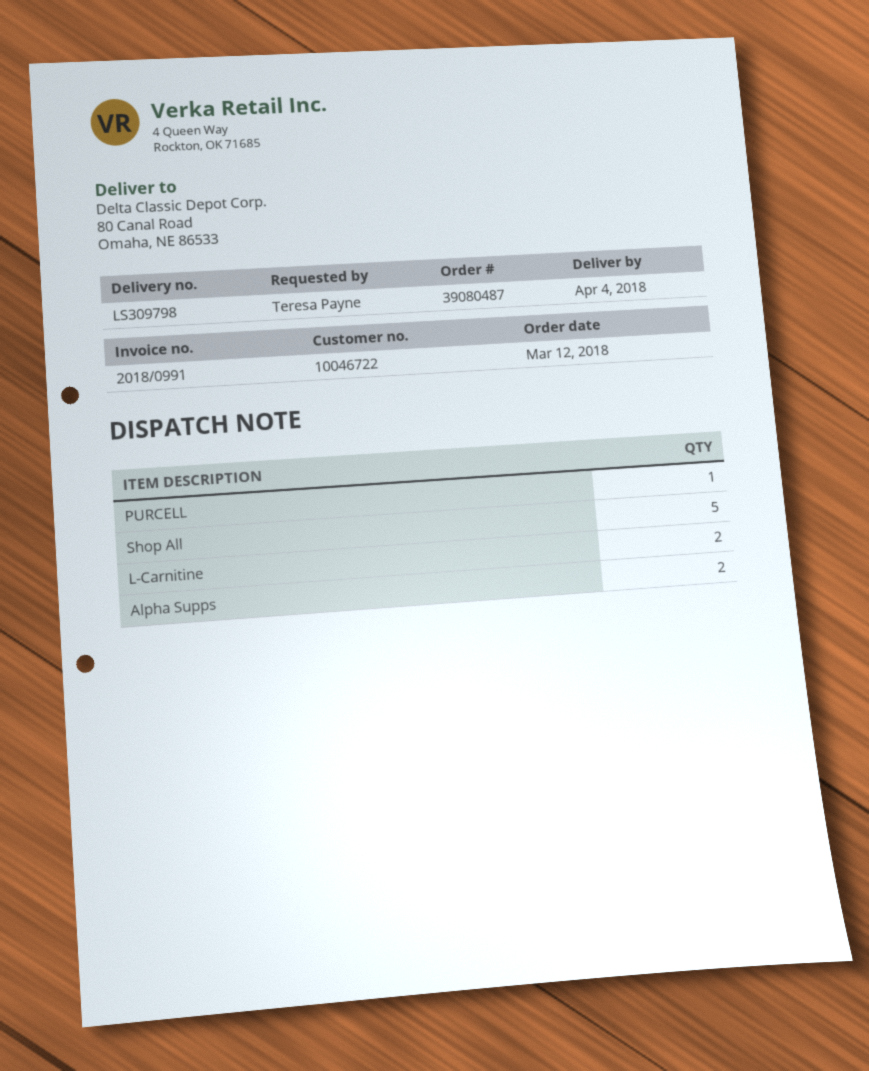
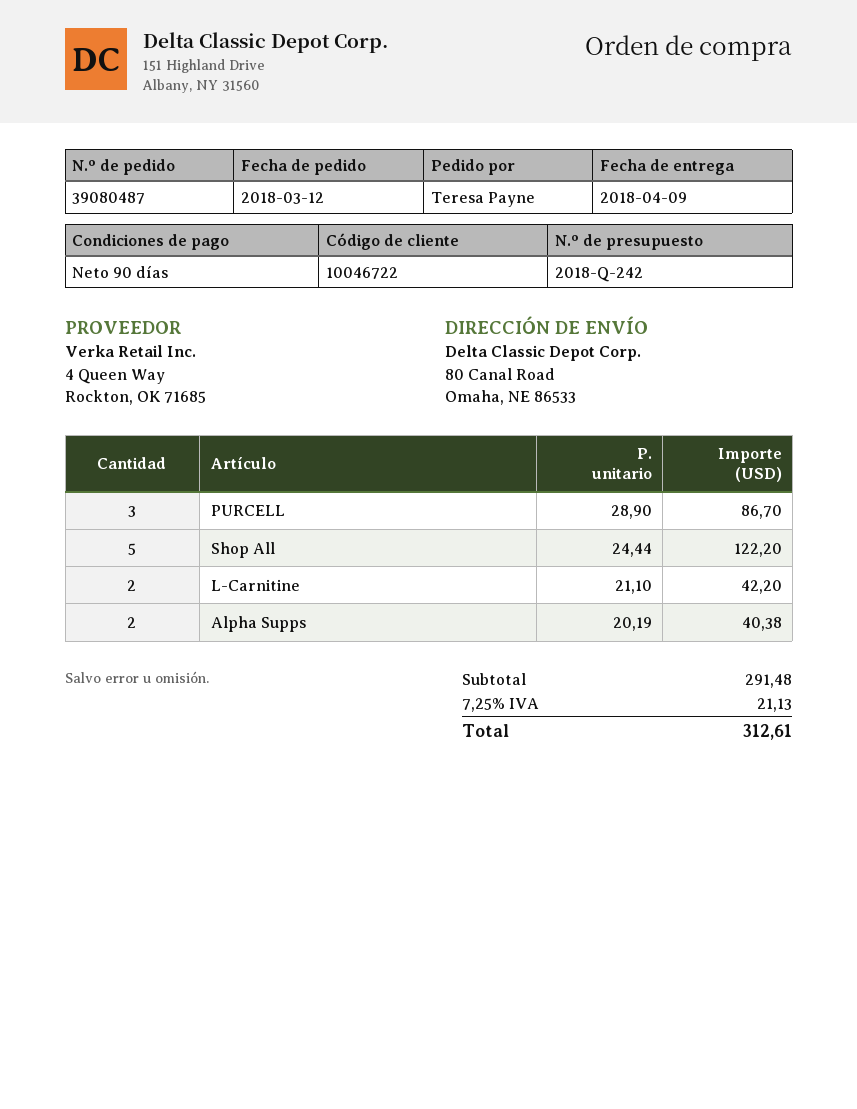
delivery date: 2018-04-04 -> 2018-04-09
PURCELL: 1 -> 3

